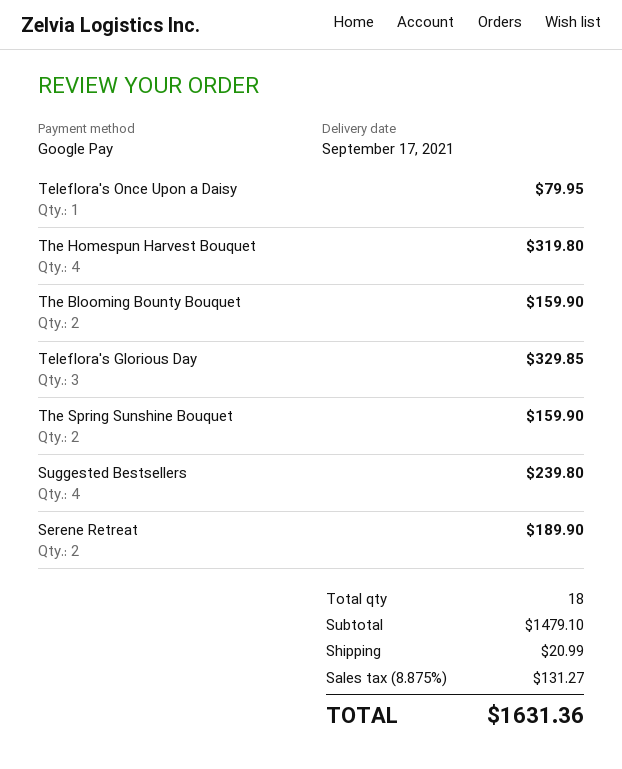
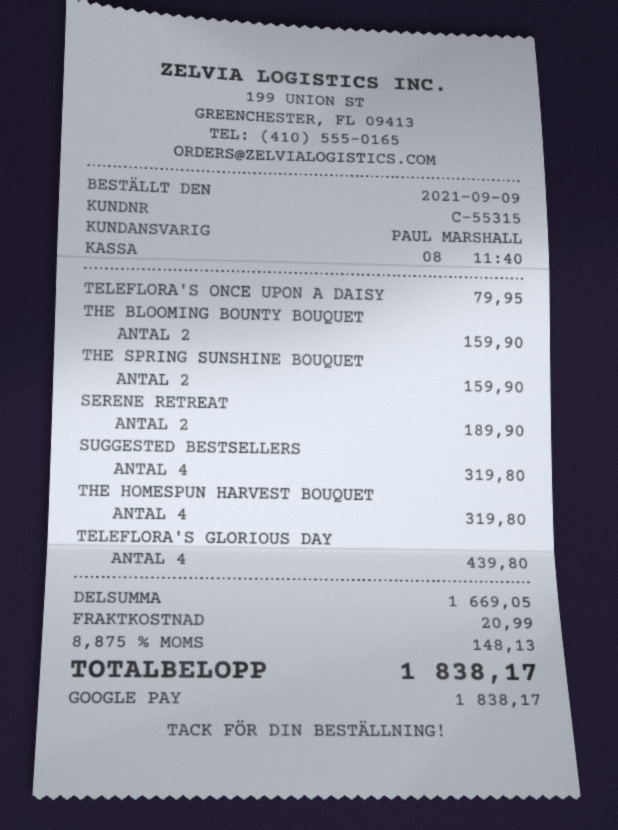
Teleflora's Glorious Day: 3 for 329.85 -> 4 for 439.80
Suggested Bestsellers: 4 for 239.80 -> 4 for 319.80
subtotal: 1479.10 -> 1669.05
tax: 8.875% = 131.27 -> 8.875% = 148.13
total: 1631.36 -> 1838.17

